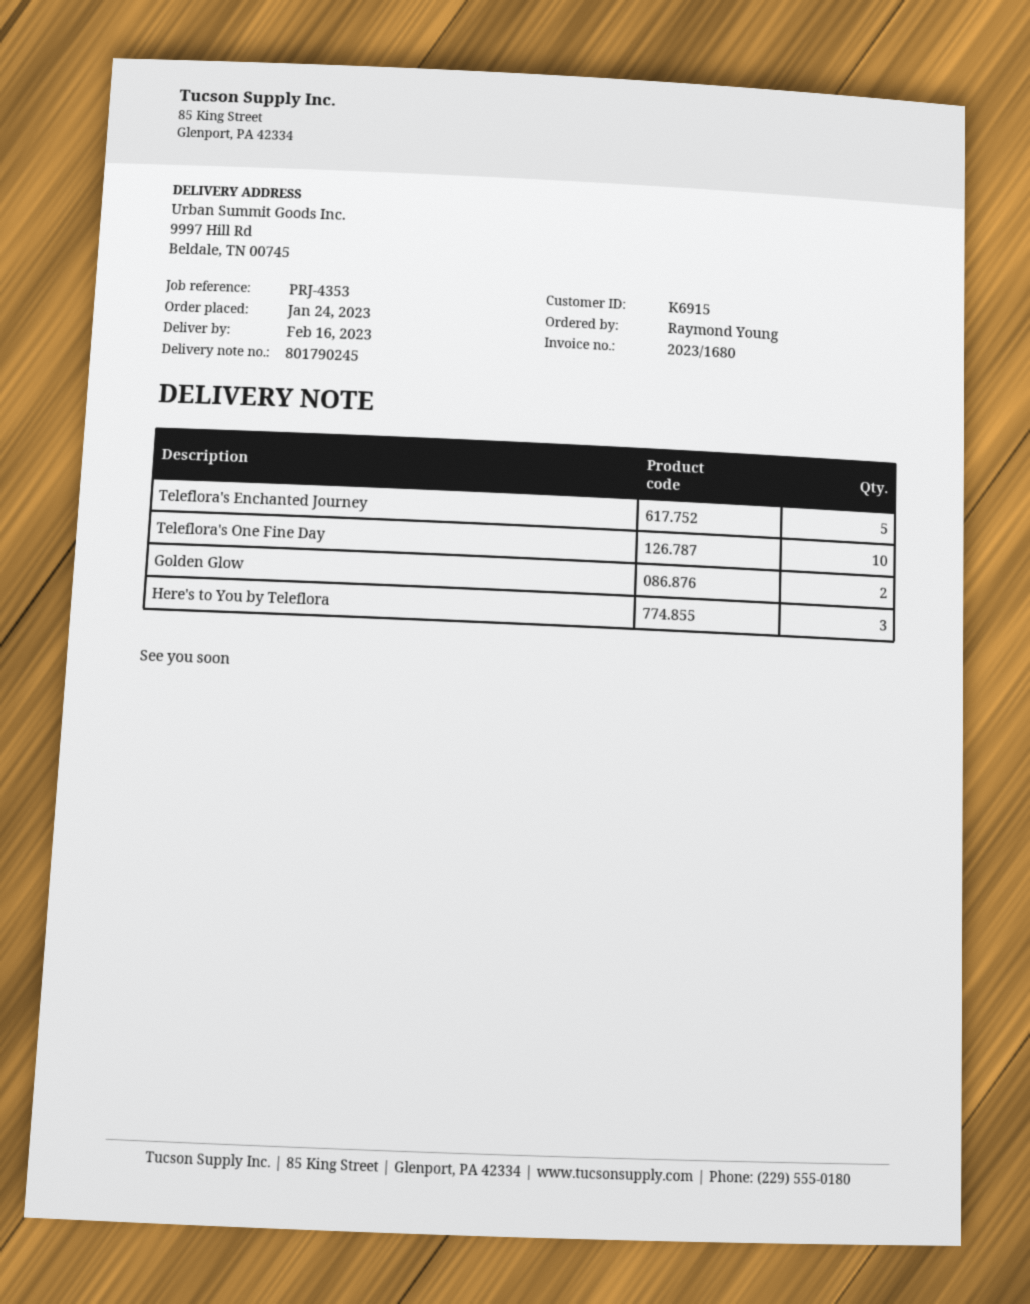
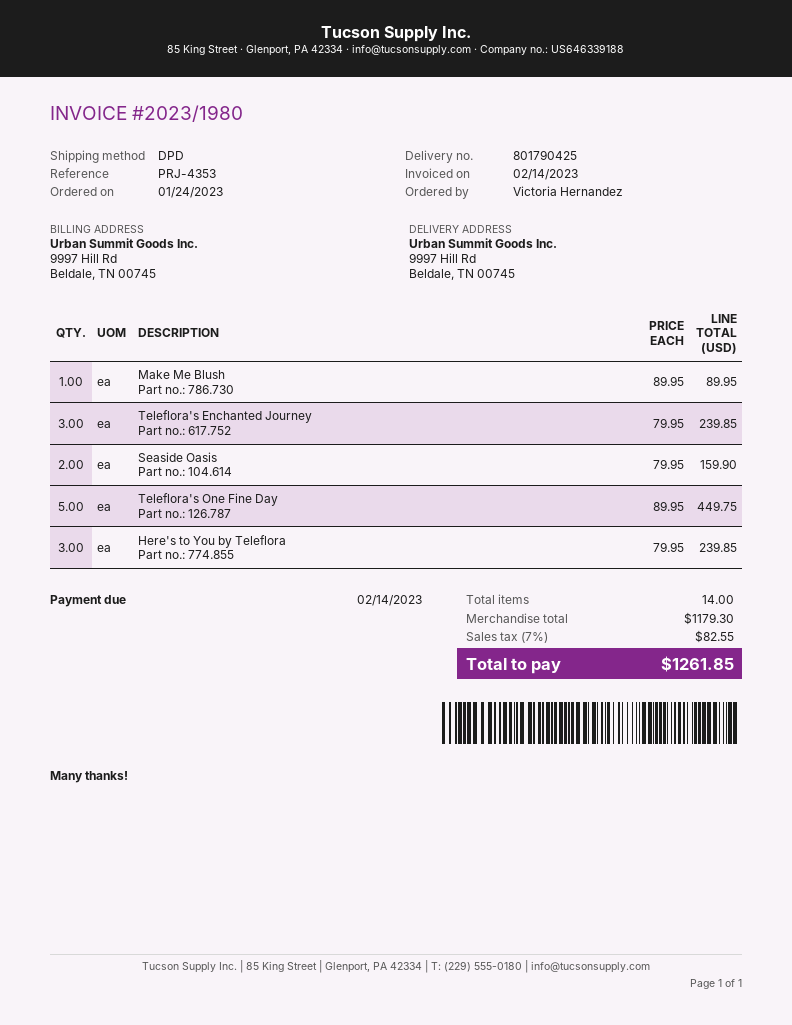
delivery note number: 801790245 -> 801790425
invoice number: 2023/1680 -> 2023/1980
ordered by: Raymond Young -> Victoria Hernandez
Teleflora's Enchanted Journey: 5 -> 3
Teleflora's One Fine Day: 10 -> 5
Golden Glow: 2 -> none
Make Me Blush: none -> 1
Seaside Oasis: none -> 2

